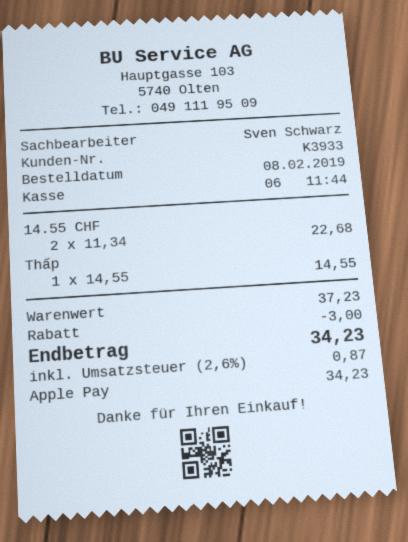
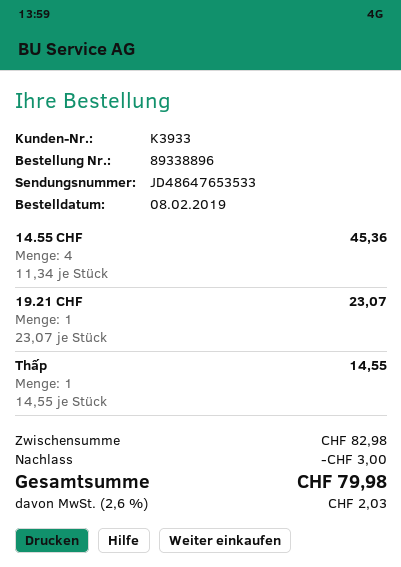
14.55 CHF: 2 x 11.34 = 22.68 -> 4 x 11.34 = 45.36
19.21 CHF: none -> 1 x 23.07 = 23.07
subtotal: 37.23 -> 82.98
tax: 2.6% = 0.87 -> 2.6% = 2.03
total: 34.23 -> 79.98

